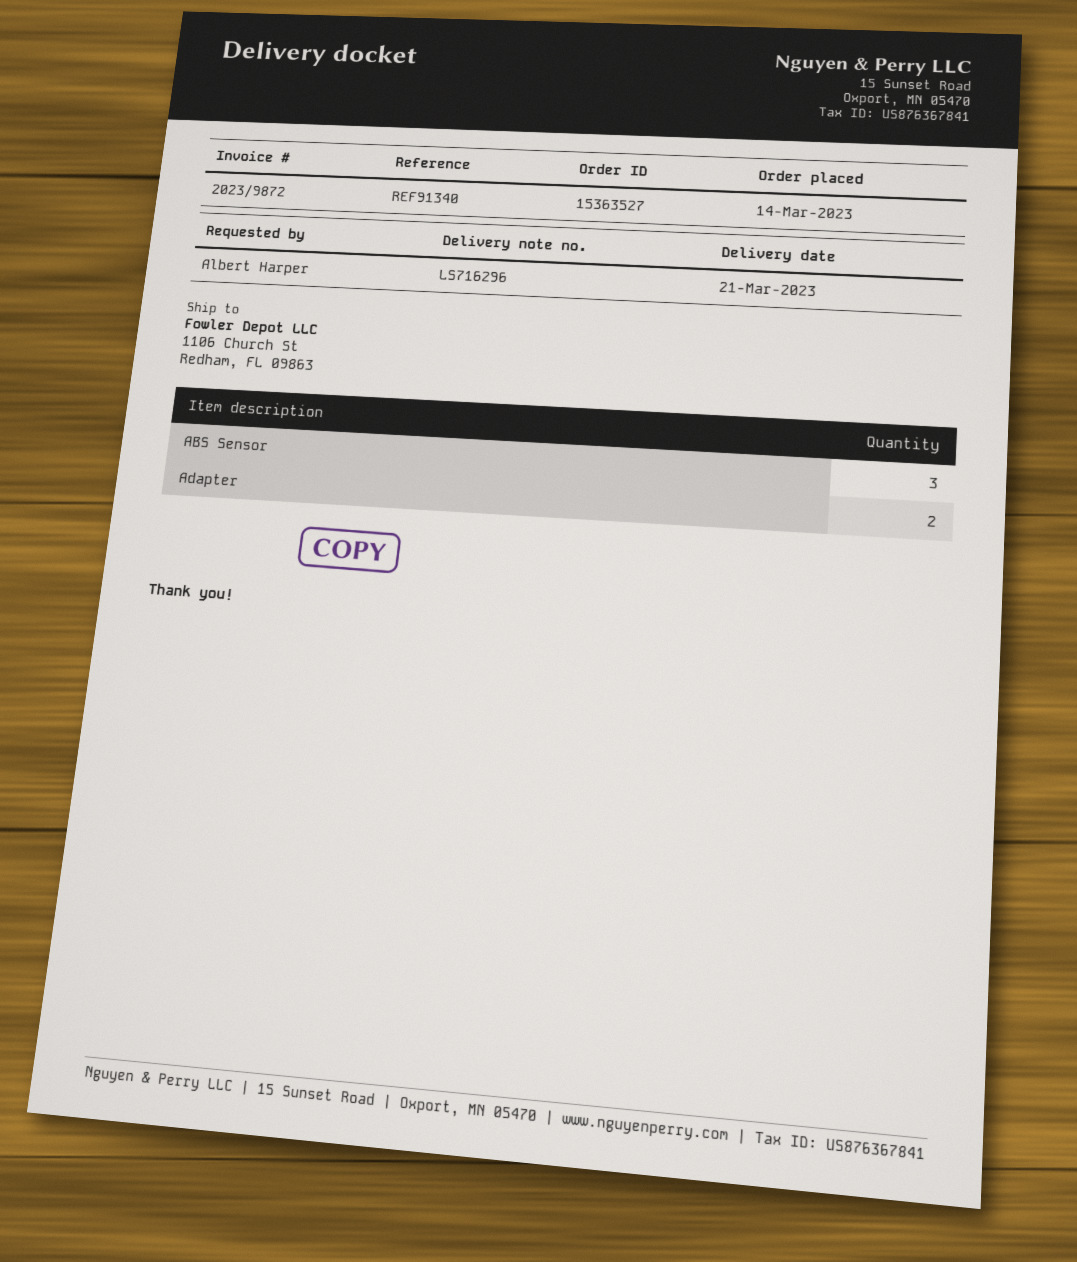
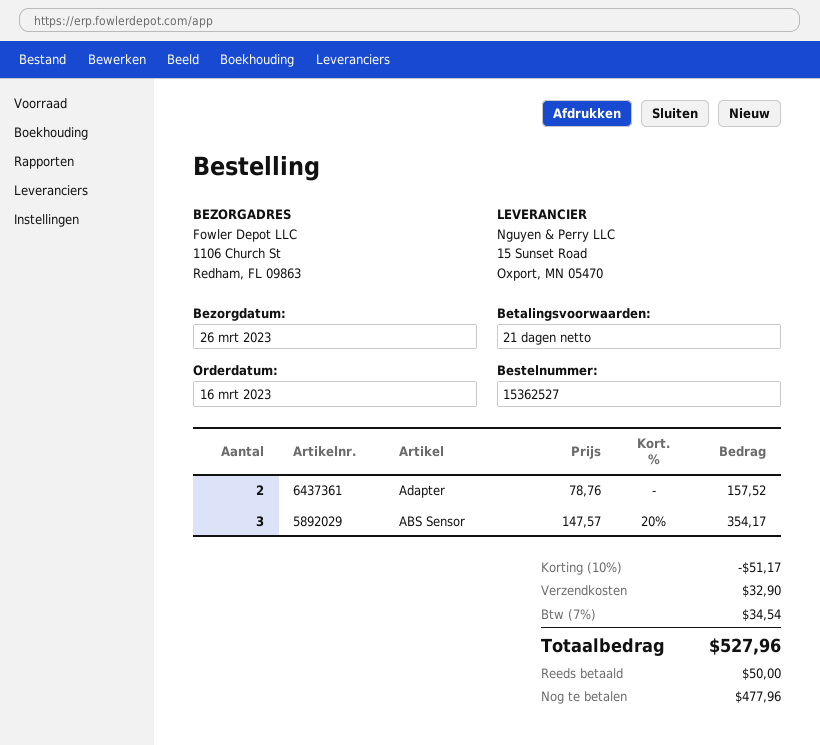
order number: 15363527 -> 15362527
order date: 2023-03-14 -> 2023-03-16
delivery date: 2023-03-21 -> 2023-03-26

